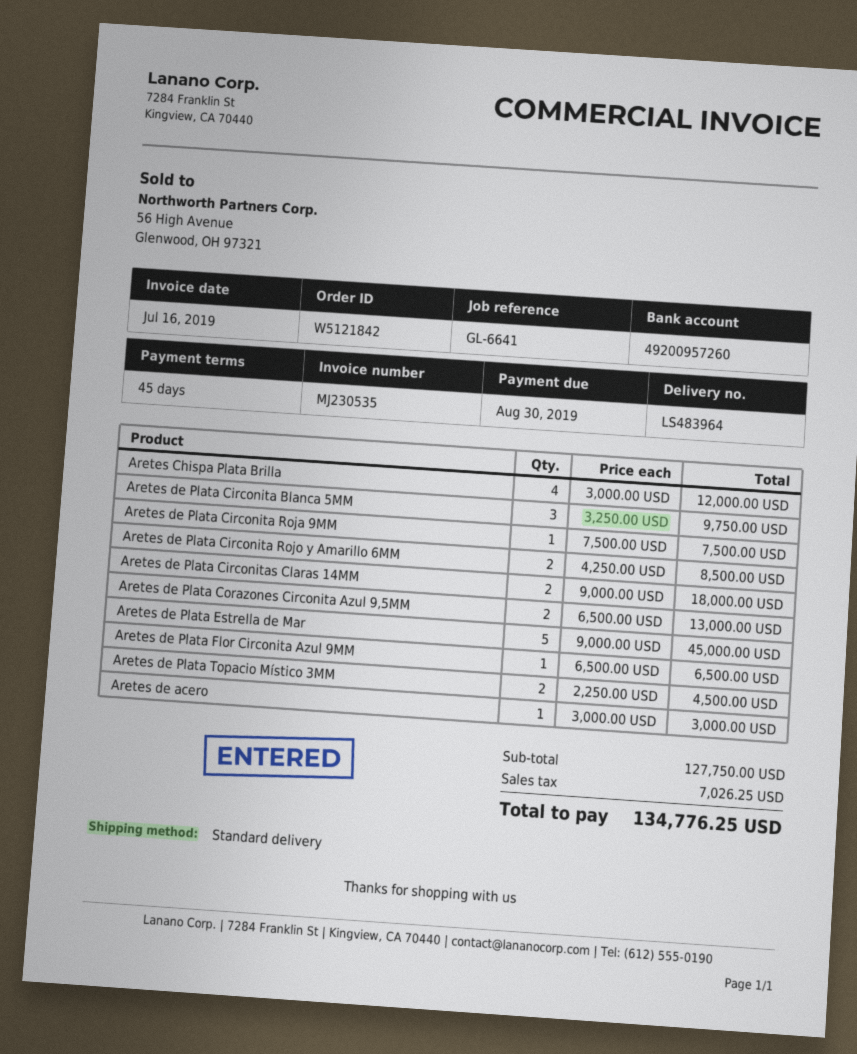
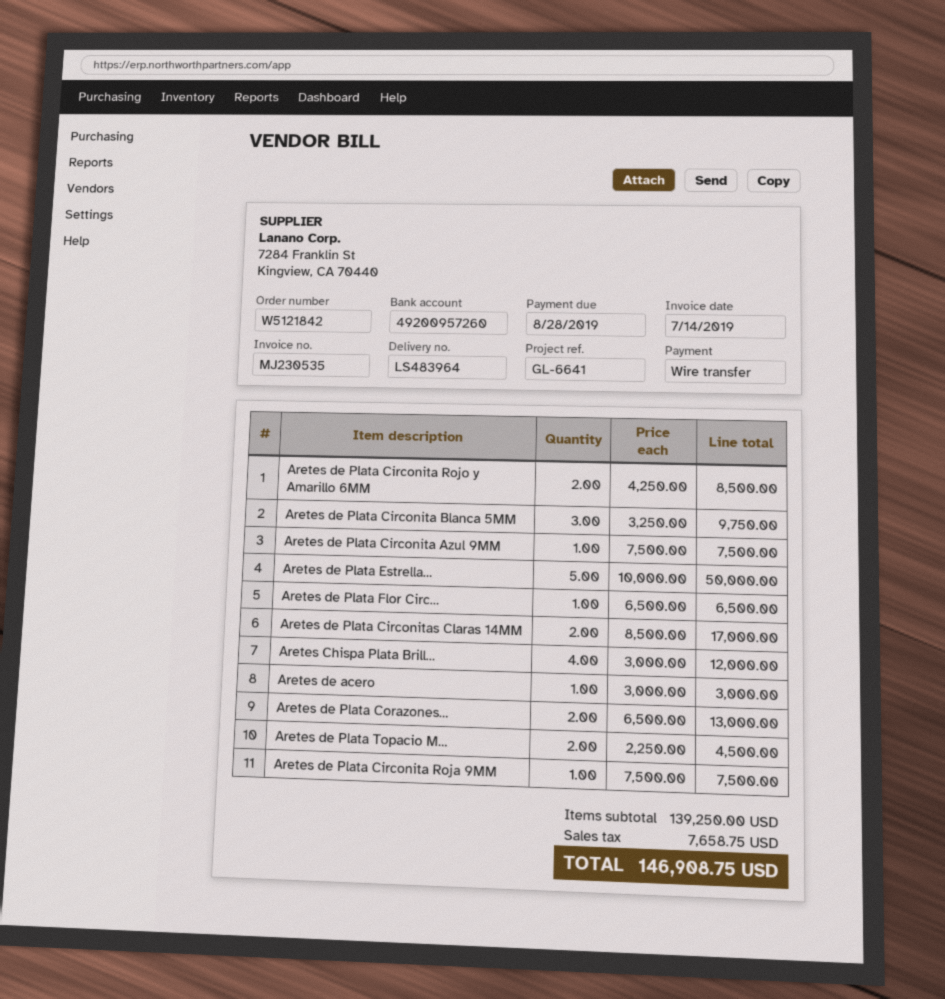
invoice date: 2019-07-16 -> 2019-07-14
due date: 2019-08-30 -> 2019-08-28
Aretes de Plata Circonitas Claras 14MM: 2 x 9000.00 = 18000.00 -> 2 x 8500.00 = 17000.00
Aretes de Plata Estrella de Mar: 5 x 9000.00 = 45000.00 -> 5 x 10000.00 = 50000.00
Aretes de Plata Circonita Azul 9MM: none -> 1 x 7500.00 = 7500.00
subtotal: 127750.00 -> 139250.00
tax: 7026.25 -> 7658.75
total: 134776.25 -> 146908.75

